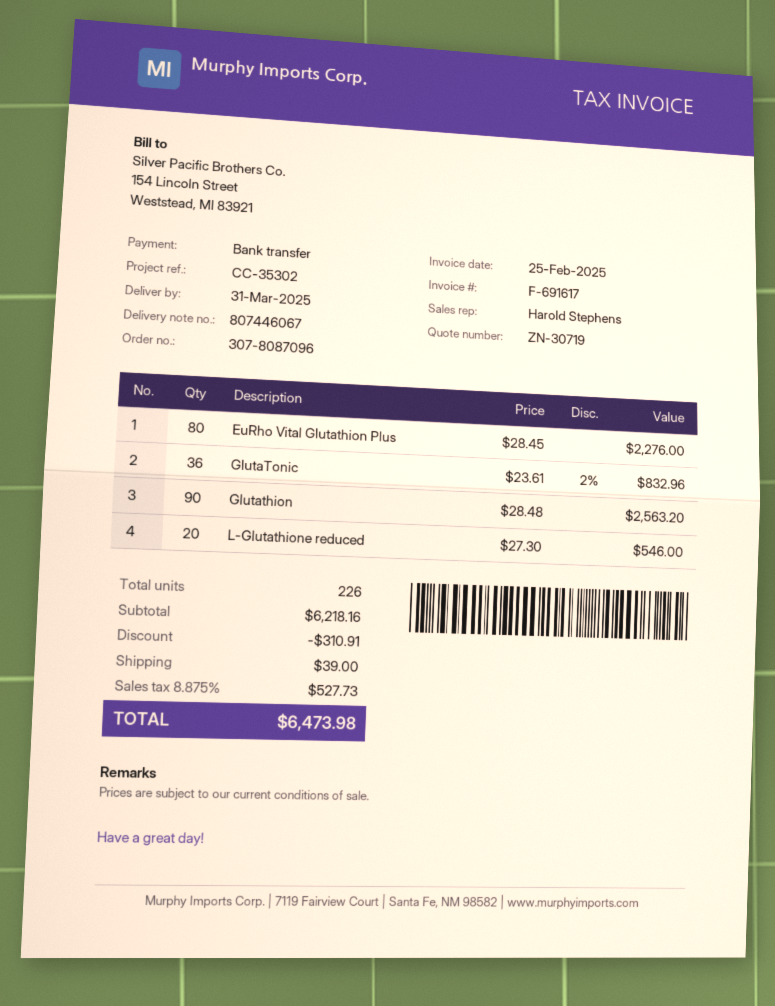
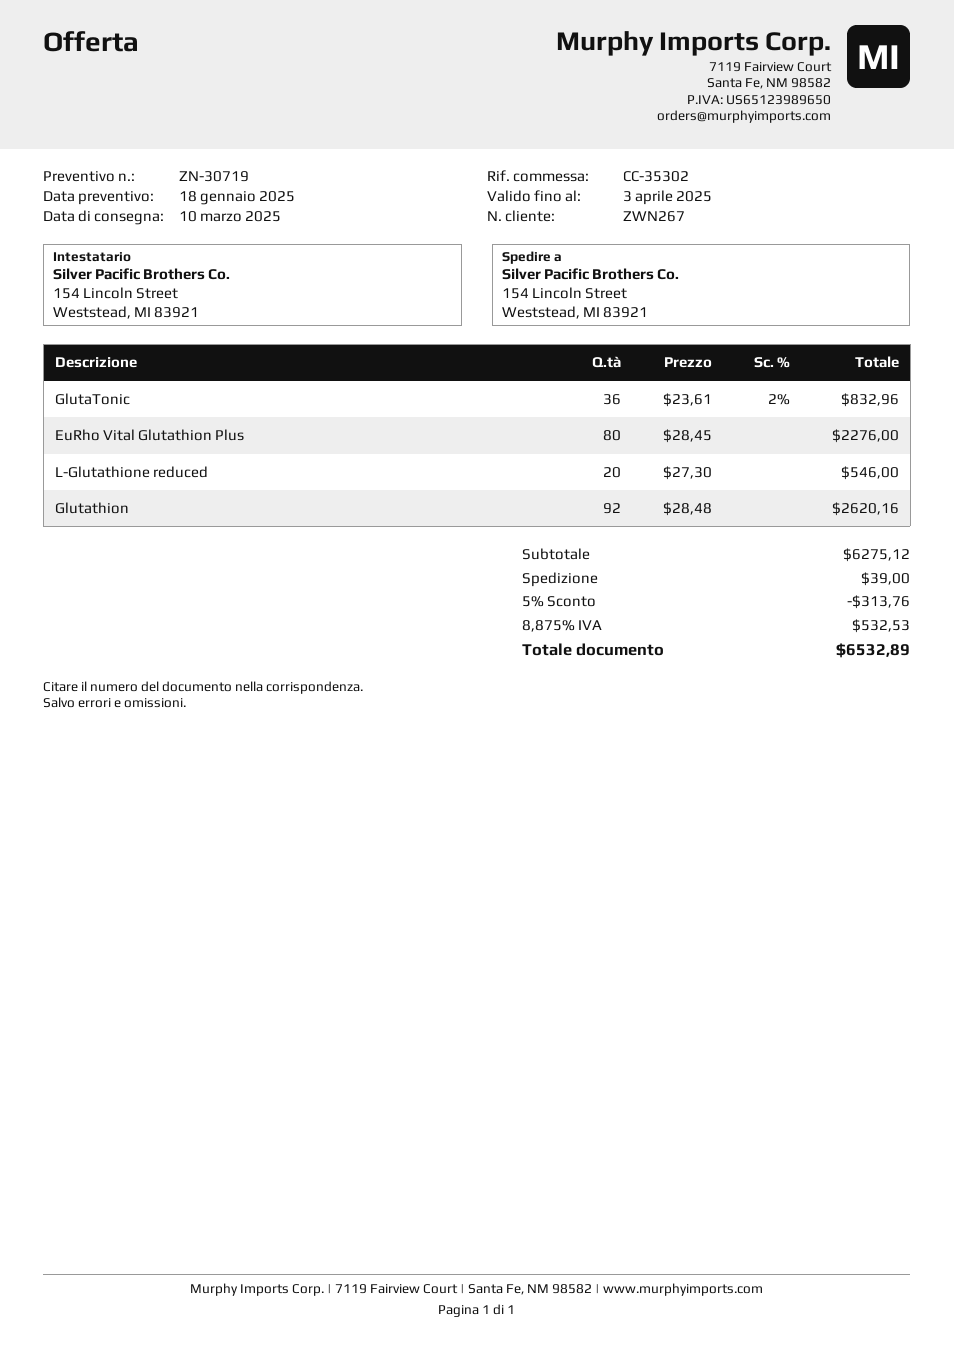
delivery date: 2025-03-31 -> 2025-03-10
Glutathion: 90 x 28.48 = 2563.20 -> 92 x 28.48 = 2620.16
subtotal: 6218.16 -> 6275.12
discount: 310.91 -> 313.76
tax: 8.875% = 527.73 -> 8.875% = 532.53
total: 6473.98 -> 6532.89

